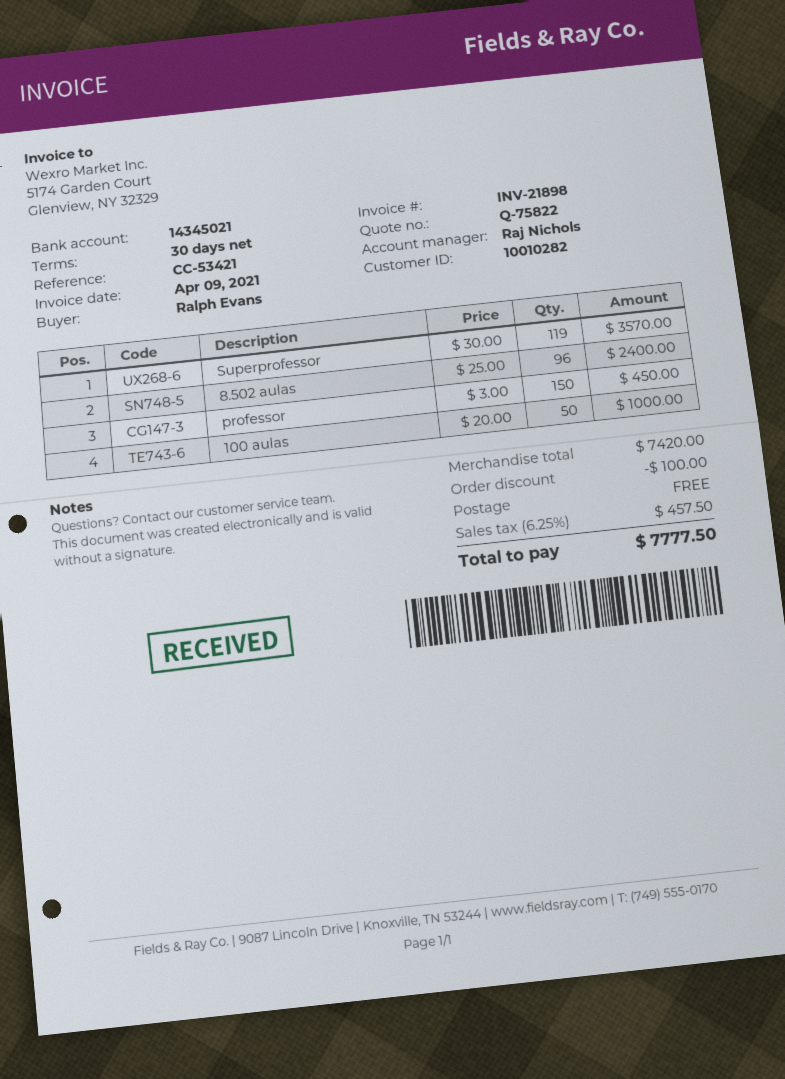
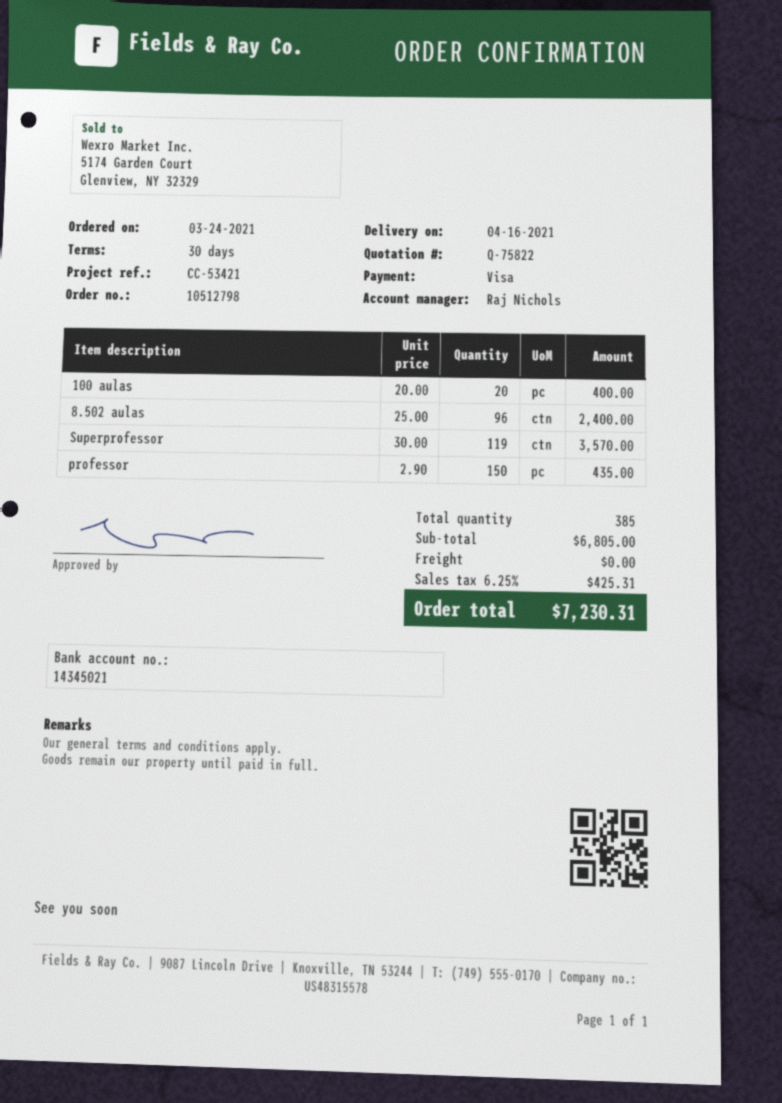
professor: 150 x 3.00 = 450.00 -> 150 x 2.90 = 435.00
100 aulas: 50 x 20.00 = 1000.00 -> 20 x 20.00 = 400.00
subtotal: 7420.00 -> 6805.00
discount: 100.00 -> none
tax: 6.25% = 457.50 -> 6.25% = 425.31
total: 7777.50 -> 7230.31

